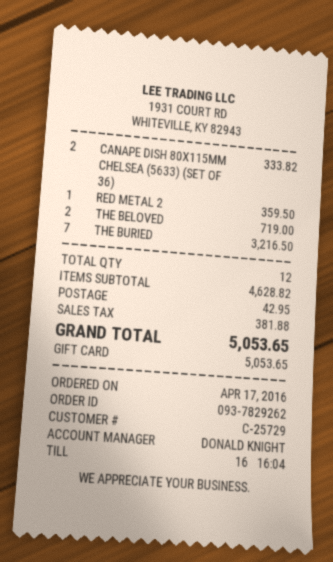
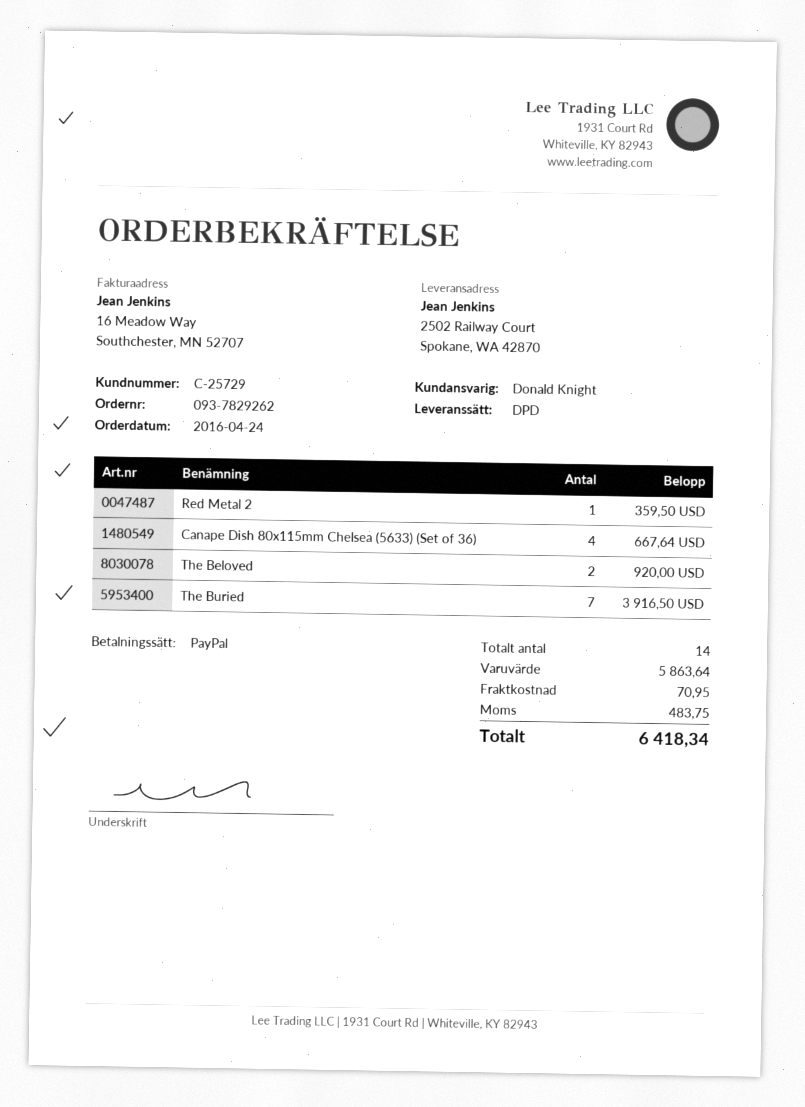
order date: 2016-04-17 -> 2016-04-24
payment method: gift card -> PayPal
CANAPE DISH 80X115MM CHELSEA (5633) (SET OF 36): 2 for 333.82 -> 4 for 667.64
THE BELOVED: 2 for 719.00 -> 2 for 920.00
THE BURIED: 7 for 3216.50 -> 7 for 3916.50
total quantity: 12 -> 14
subtotal: 4628.82 -> 5863.64
shipping: 42.95 -> 70.95
tax: 381.88 -> 483.75
total: 5053.65 -> 6418.34

